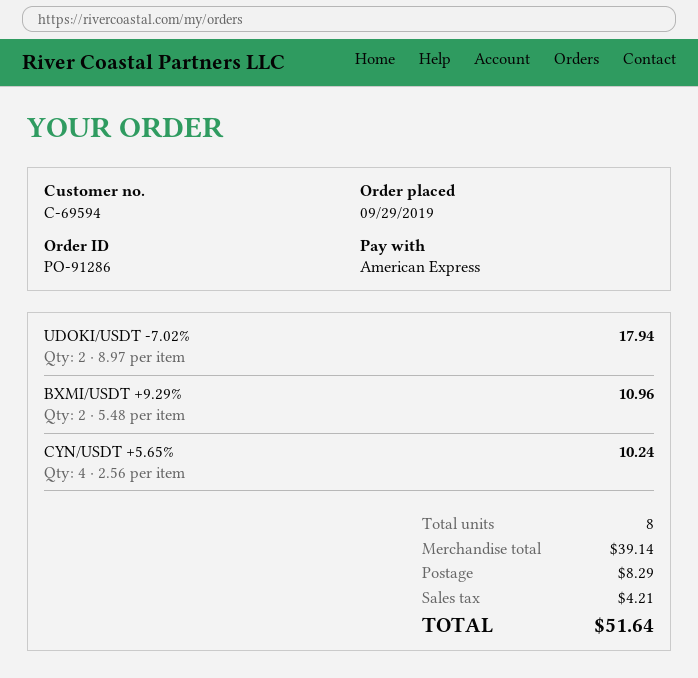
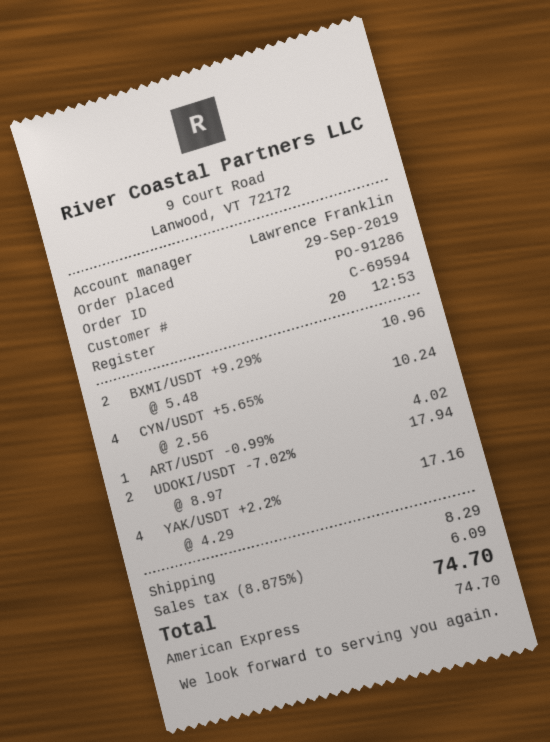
ART/USDT -0.99%: none -> 1 x 4.02 = 4.02
YAK/USDT +2.2%: none -> 4 x 4.29 = 17.16
tax: 4.21 -> 6.09
total: 51.64 -> 74.70

